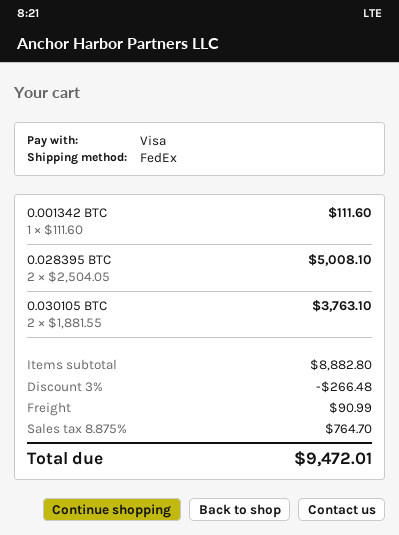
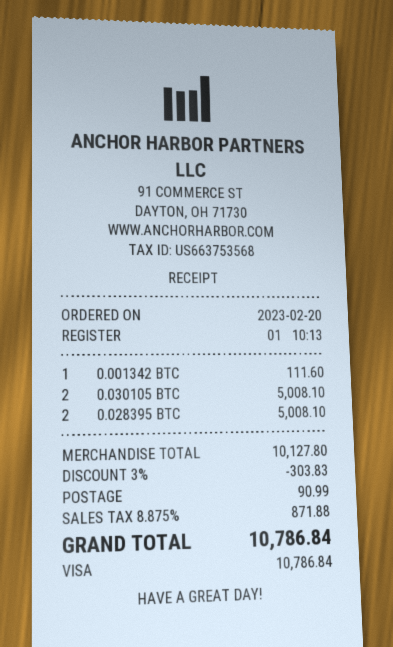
0.030105 BTC: 2 for 3763.10 -> 2 for 5008.10
subtotal: 8882.80 -> 10127.80
discount: 3% = 266.48 -> 3% = 303.83
tax: 8.875% = 764.70 -> 8.875% = 871.88
total: 9472.01 -> 10786.84

